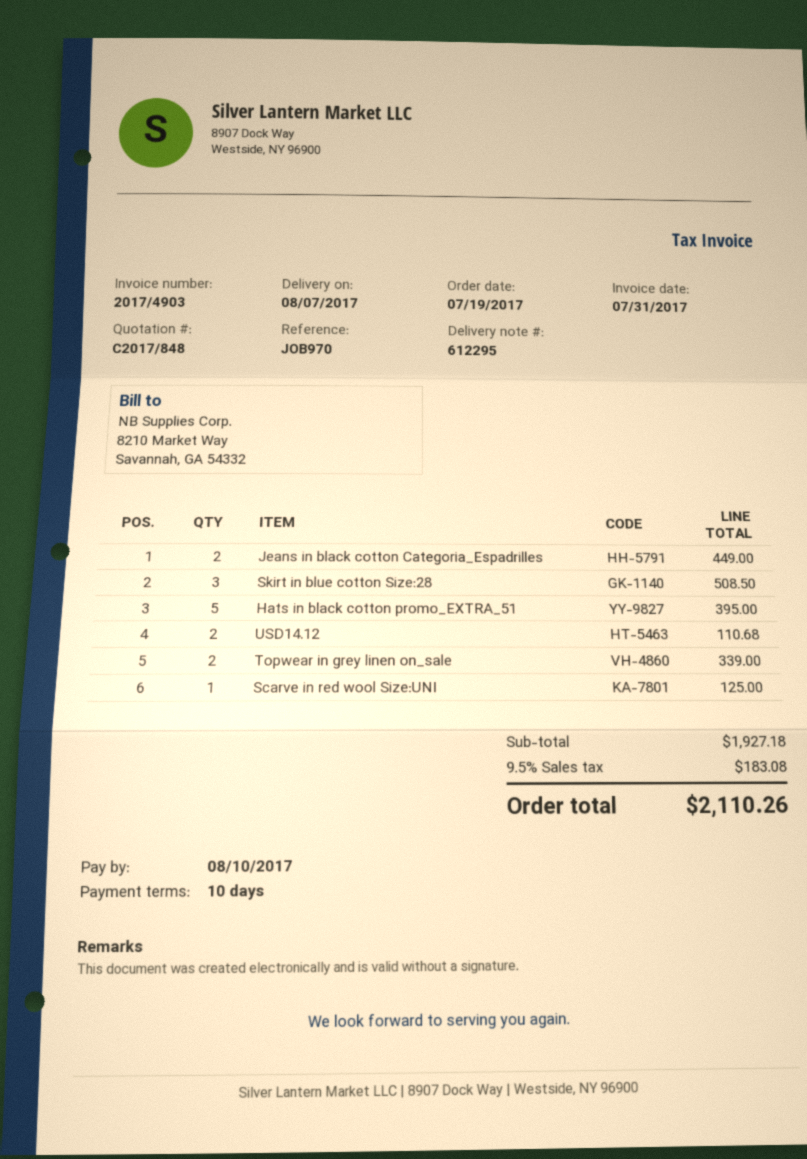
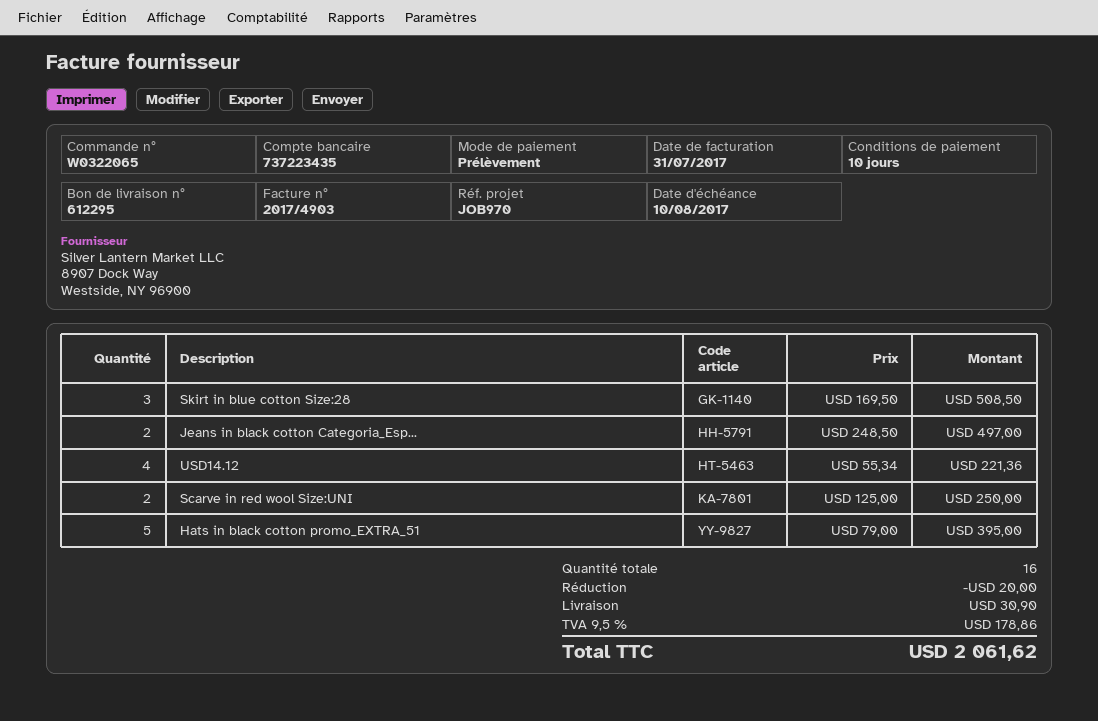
Jeans in black cotton Categoria_Espadrilles: 2 for 449.00 -> 2 for 497.00
USD14.12: 2 for 110.68 -> 4 for 221.36
Topwear in grey linen on_sale: 2 for 339.00 -> none
Scarve in red wool Size:UNI: 1 for 125.00 -> 2 for 250.00
discount: none -> 20.00
shipping: none -> 30.90
tax: 9.5% = 183.08 -> 9.5% = 178.86
total: 2110.26 -> 2061.62

